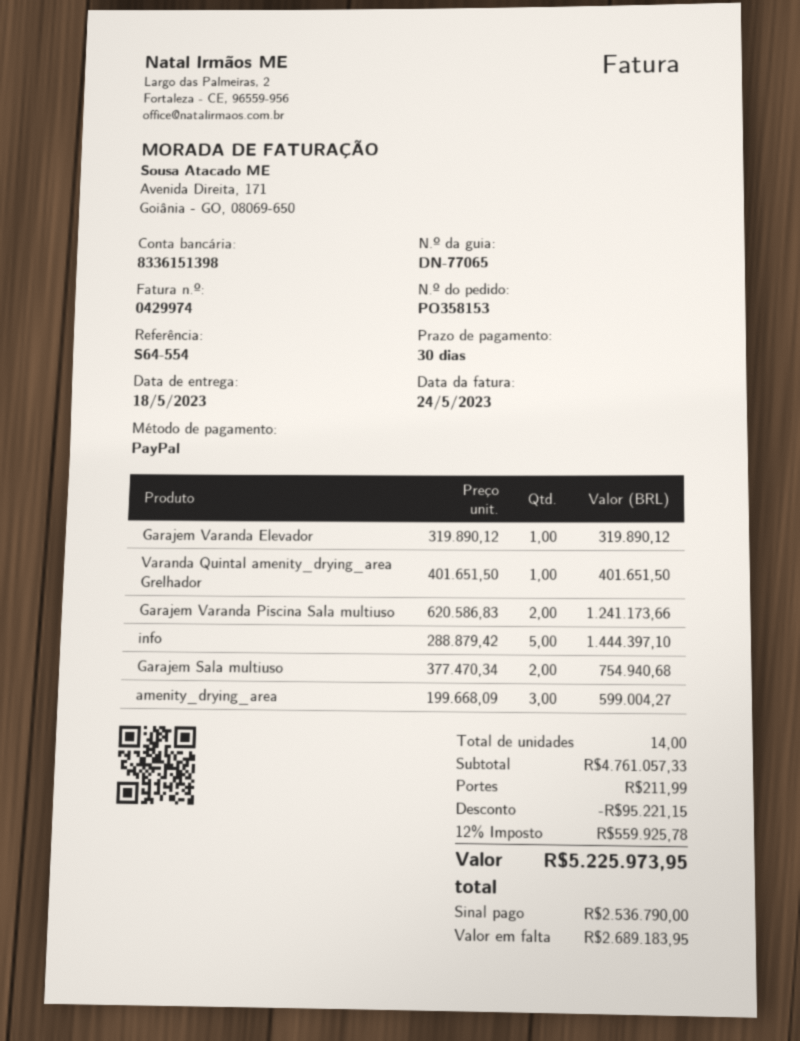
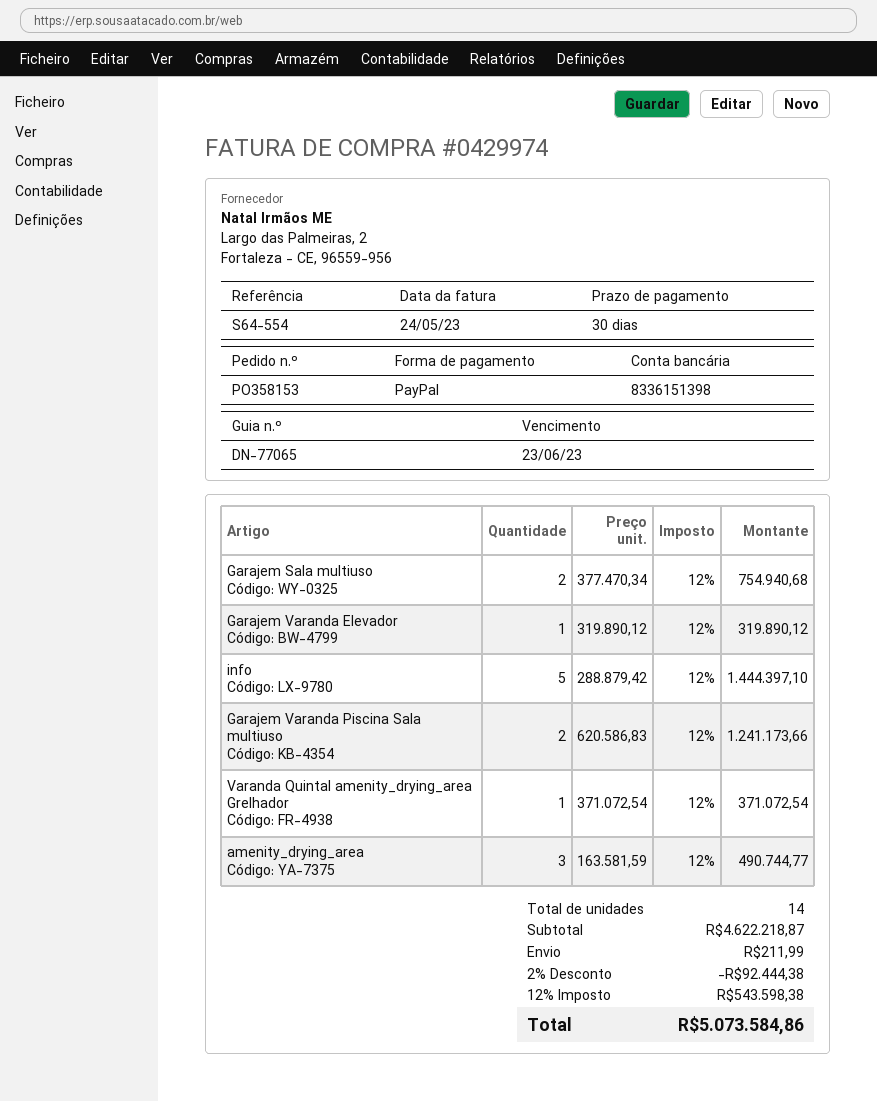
Varanda Quintal amenity_drying_area Grelhador: 1 x 401651.50 = 401651.50 -> 1 x 371072.54 = 371072.54
amenity_drying_area: 3 x 199668.09 = 599004.27 -> 3 x 163581.59 = 490744.77
subtotal: 4761057.33 -> 4622218.87
discount: 95221.15 -> 92444.38
tax: 12% = 559925.78 -> 12% = 543598.38
total: 5225973.95 -> 5073584.86

